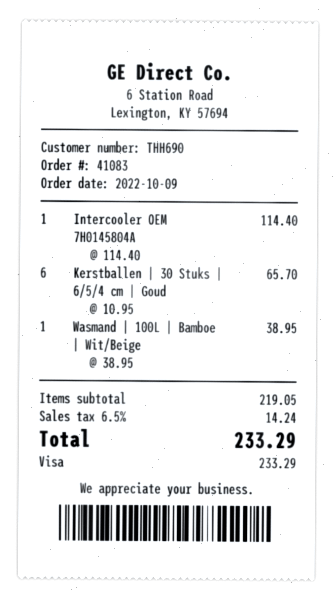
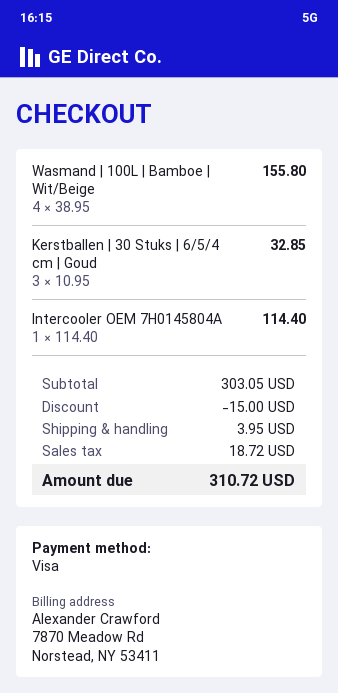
Kerstballen | 30 Stuks | 6/5/4 cm | Goud: 6 x 10.95 = 65.70 -> 3 x 10.95 = 32.85
Wasmand | 100L | Bamboe | Wit/Beige: 1 x 38.95 = 38.95 -> 4 x 38.95 = 155.80
subtotal: 219.05 -> 303.05
discount: none -> 15.00
shipping: none -> 3.95
tax: 14.24 -> 18.72
total: 233.29 -> 310.72

